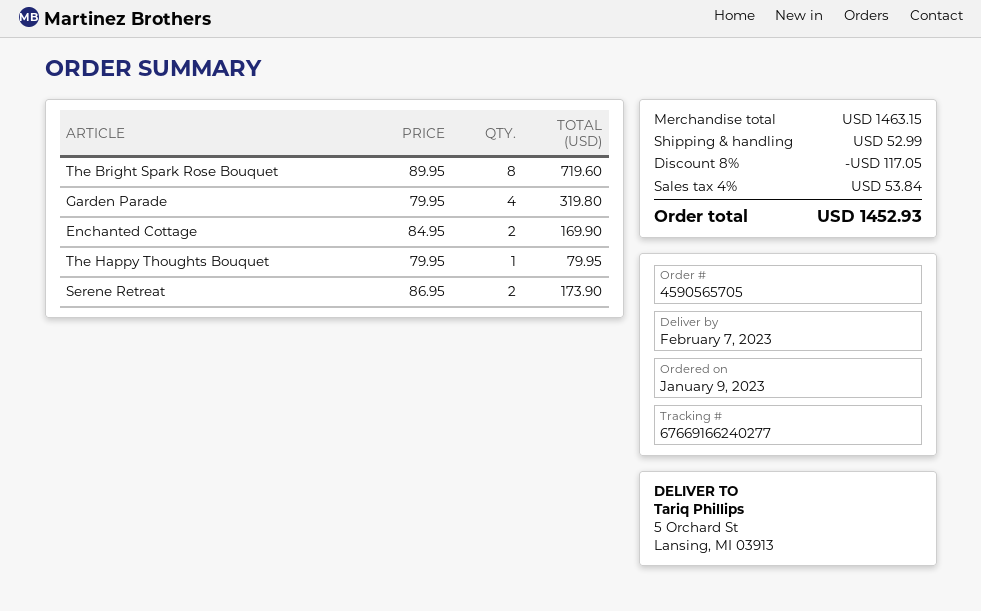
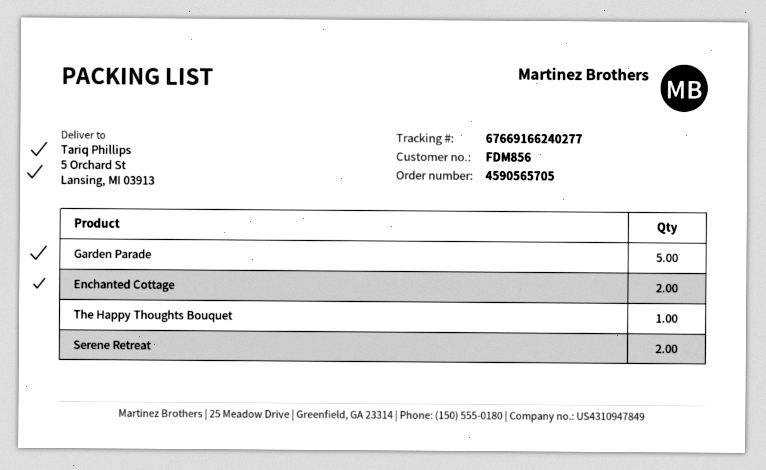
The Bright Spark Rose Bouquet: 8 -> none
Garden Parade: 4 -> 5

